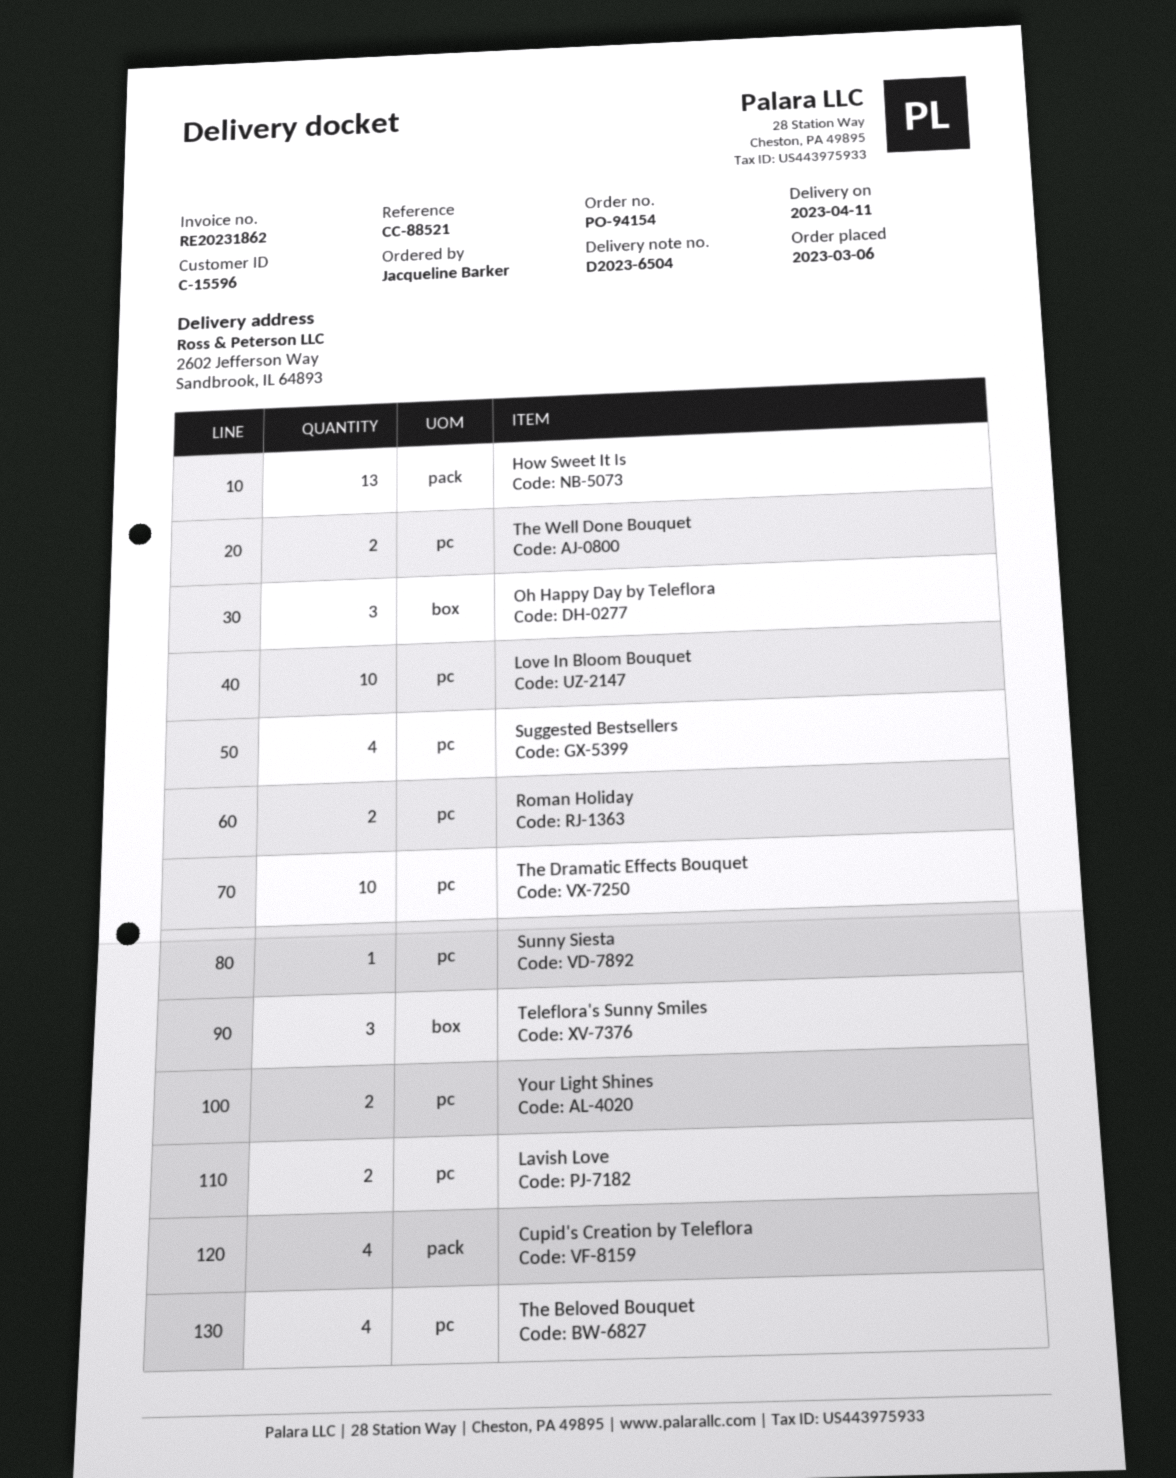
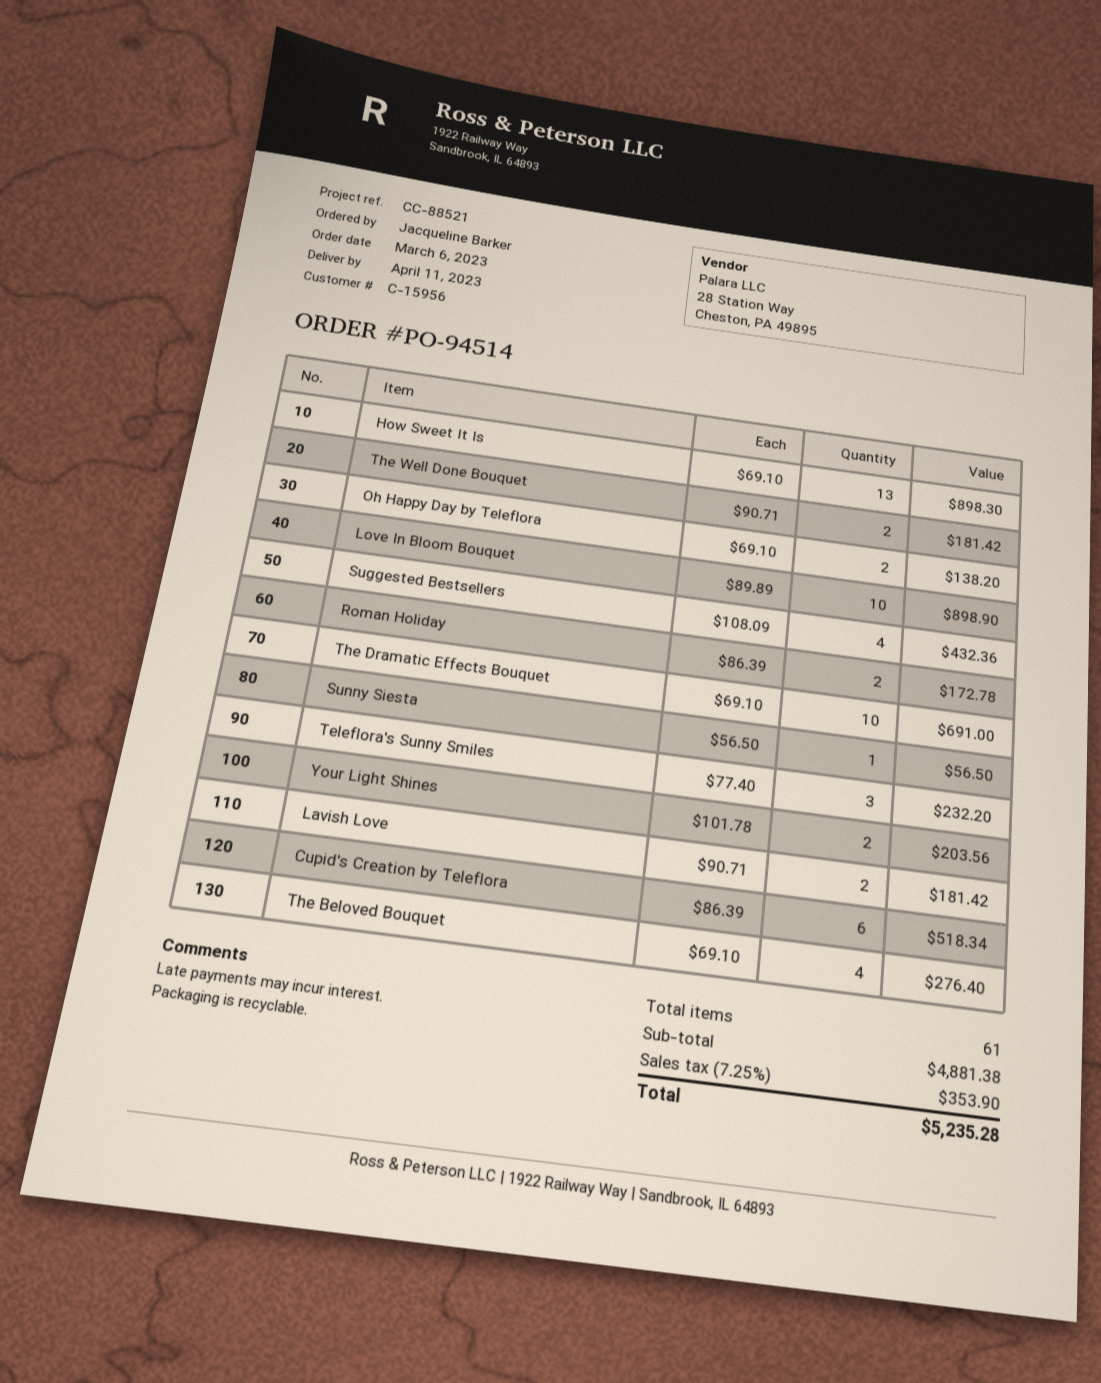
order number: PO-94154 -> PO-94514
customer number: C-15596 -> C-15956
Oh Happy Day by Teleflora: 3 -> 2
Cupid's Creation by Teleflora: 4 -> 6

